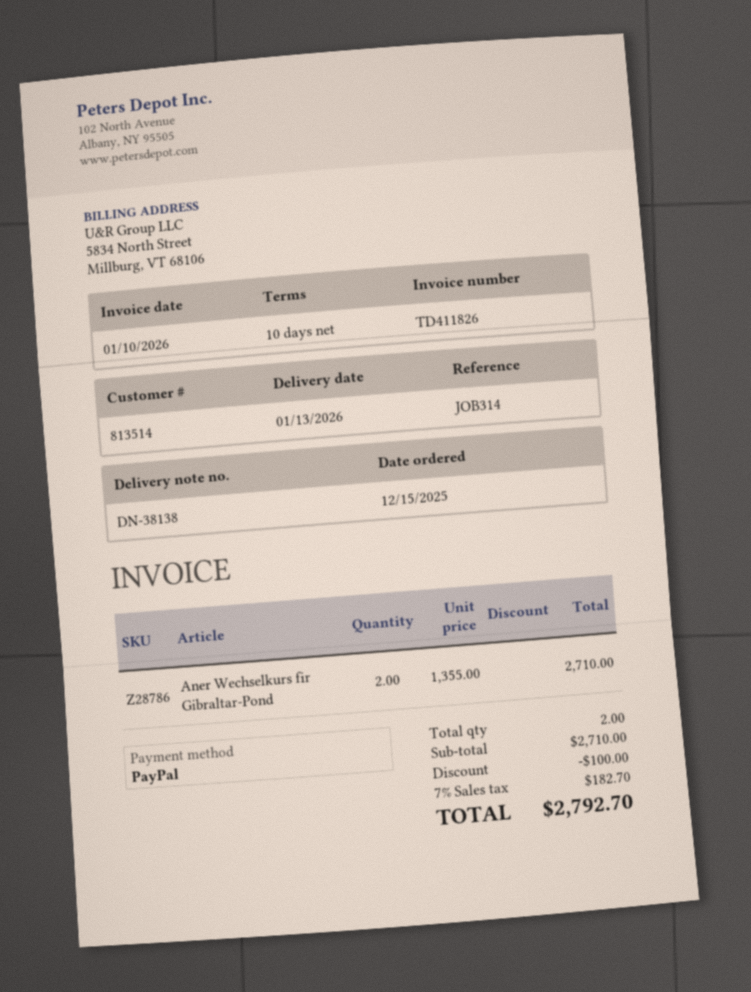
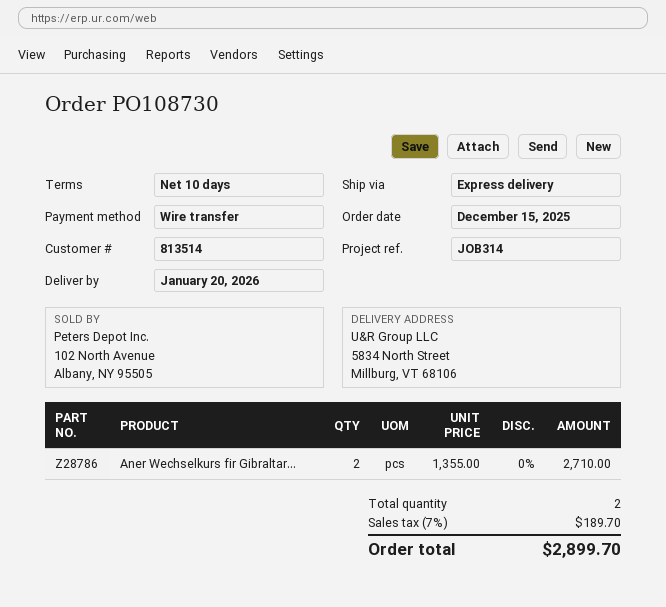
delivery date: 2026-01-13 -> 2026-01-20
payment method: PayPal -> bank transfer
discount: 100.00 -> none
tax: 7% = 182.70 -> 7% = 189.70
total: 2792.70 -> 2899.70

